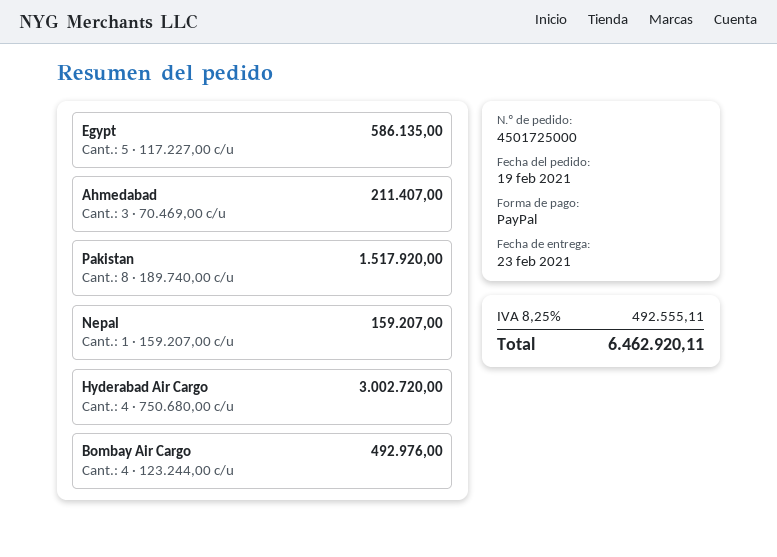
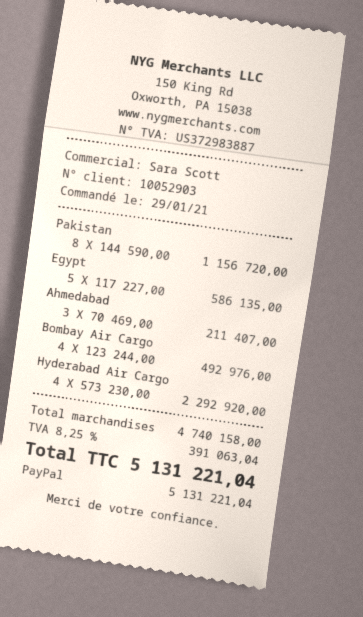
order date: 2021-02-19 -> 2021-01-29
Pakistan: 8 x 189740.00 = 1517920.00 -> 8 x 144590.00 = 1156720.00
Nepal: 1 x 159207.00 = 159207.00 -> none
Hyderabad Air Cargo: 4 x 750680.00 = 3002720.00 -> 4 x 573230.00 = 2292920.00
tax: 8.25% = 492555.11 -> 8.25% = 391063.04
total: 6462920.11 -> 5131221.04

